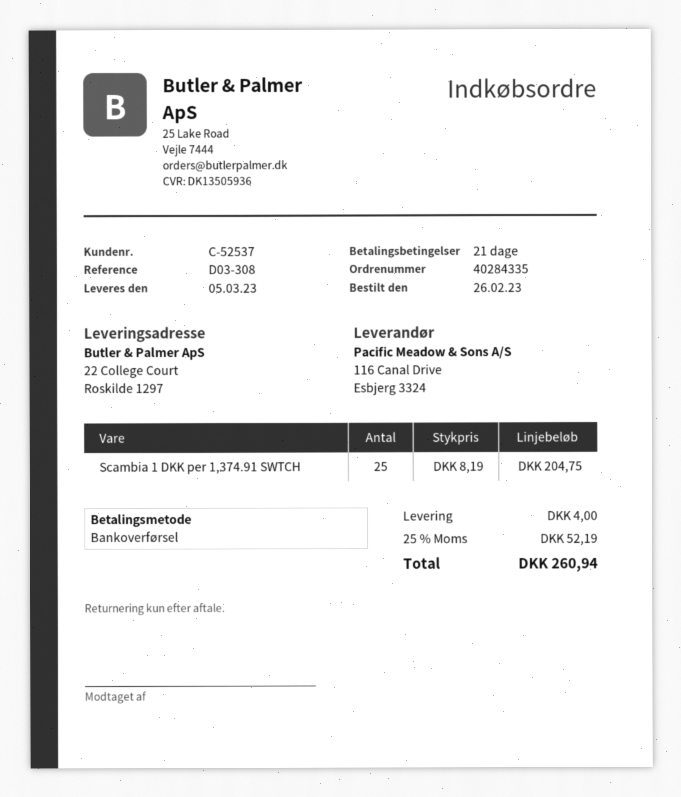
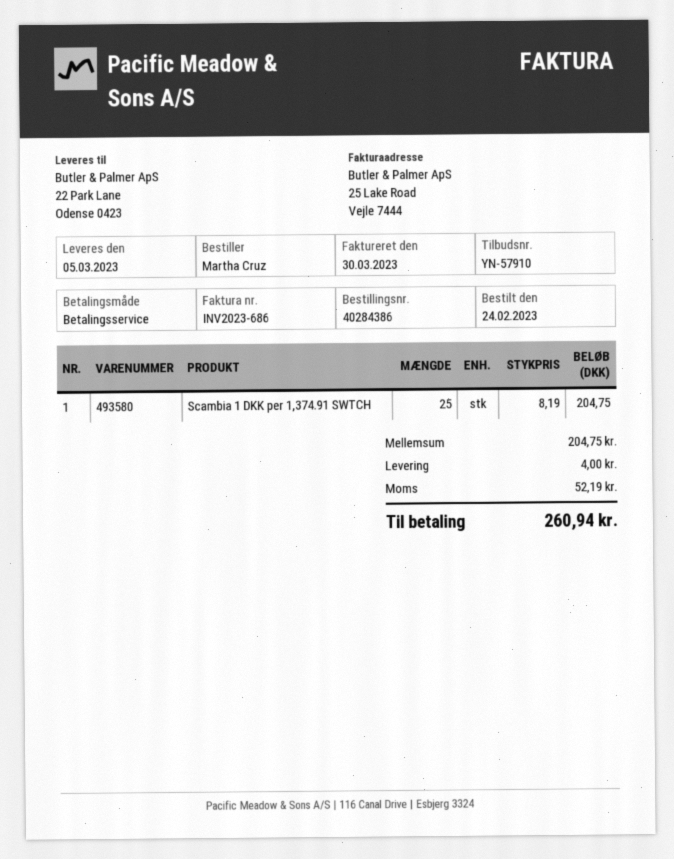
order number: 40284335 -> 40284386
order date: 2023-02-26 -> 2023-02-24
payment method: bank transfer -> direct debit
ship to: 22 College Court, Roskilde 1297 -> 22 Park Lane, Odense 0423

